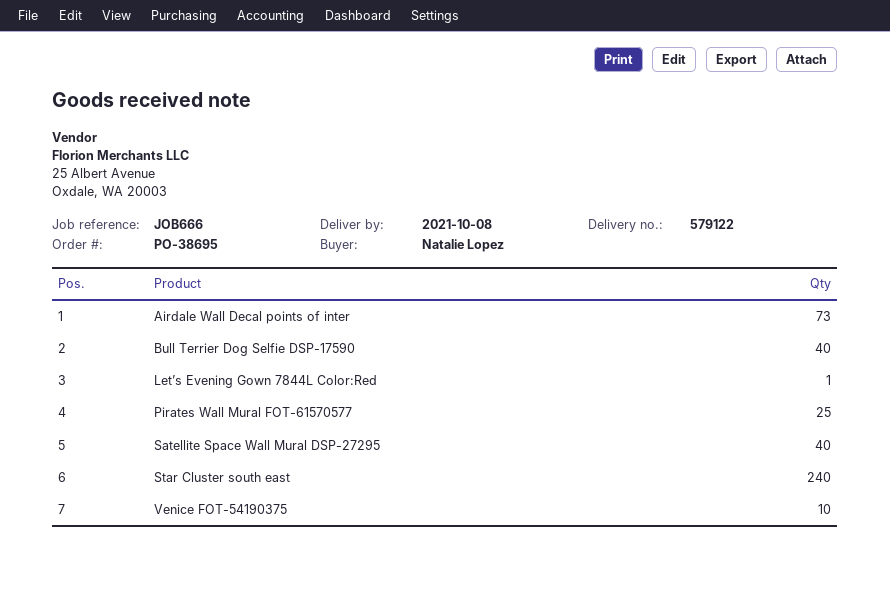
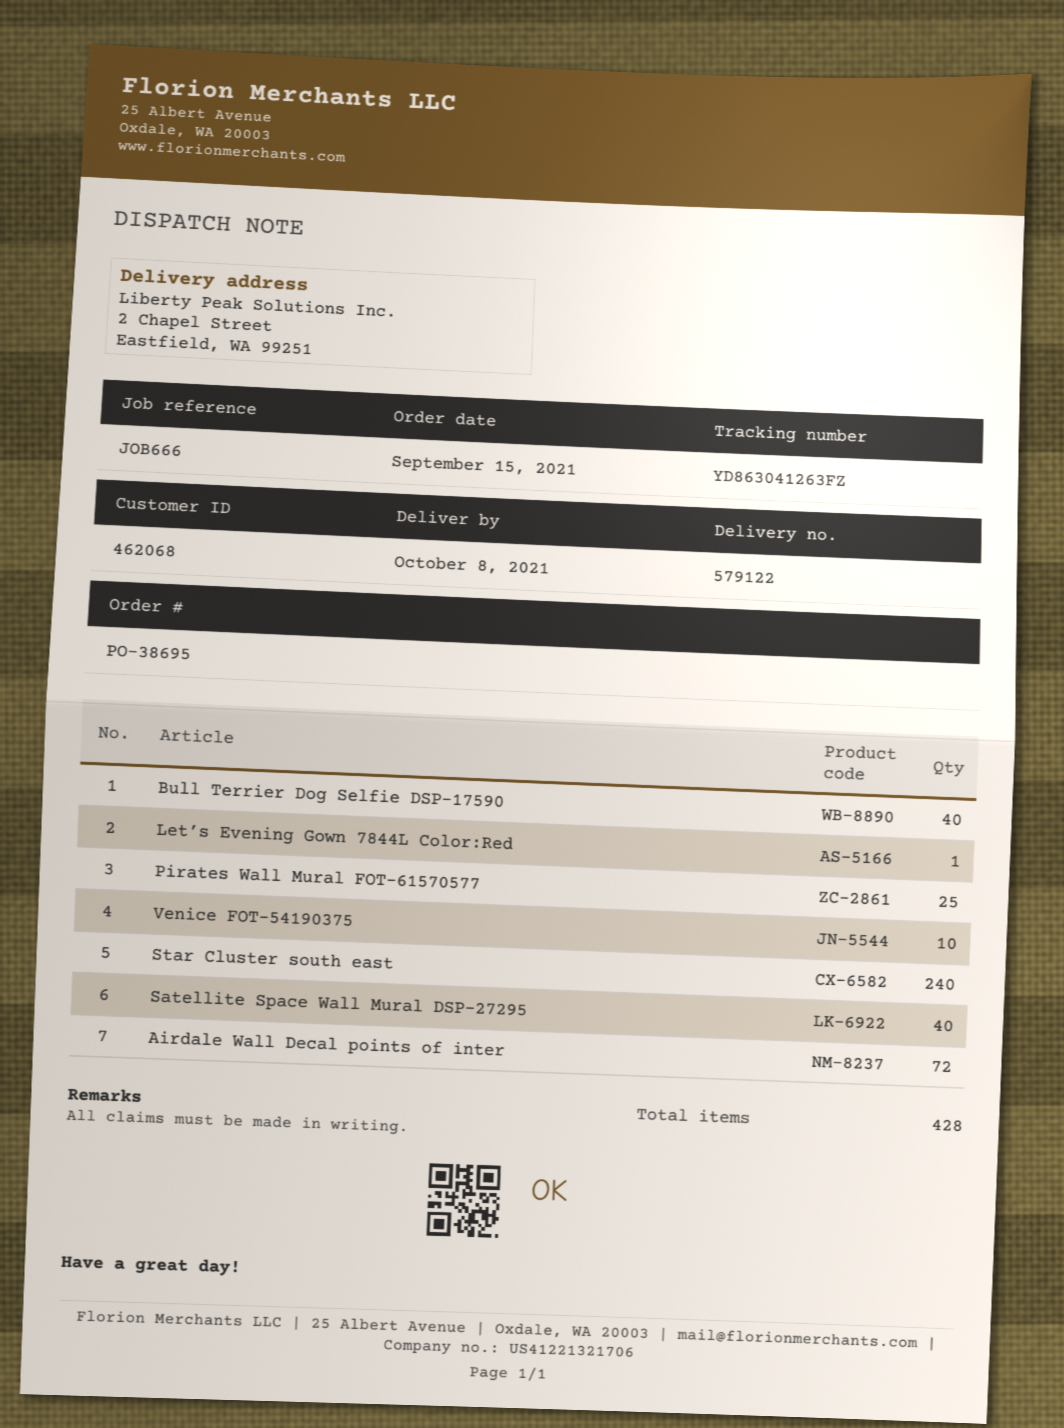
Airdale Wall Decal points of inter: 73 -> 72

